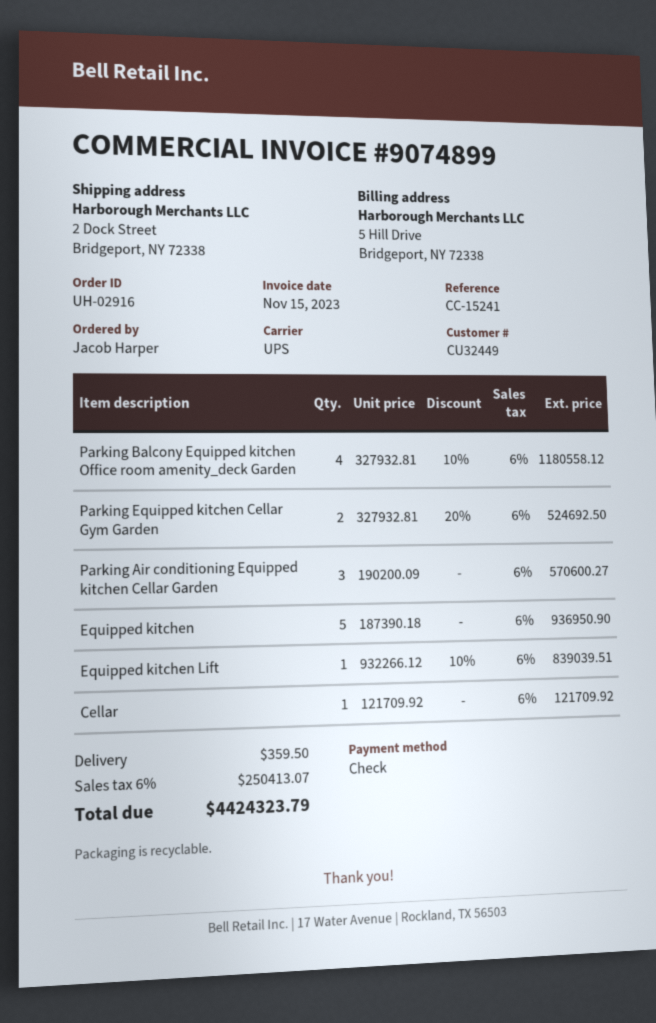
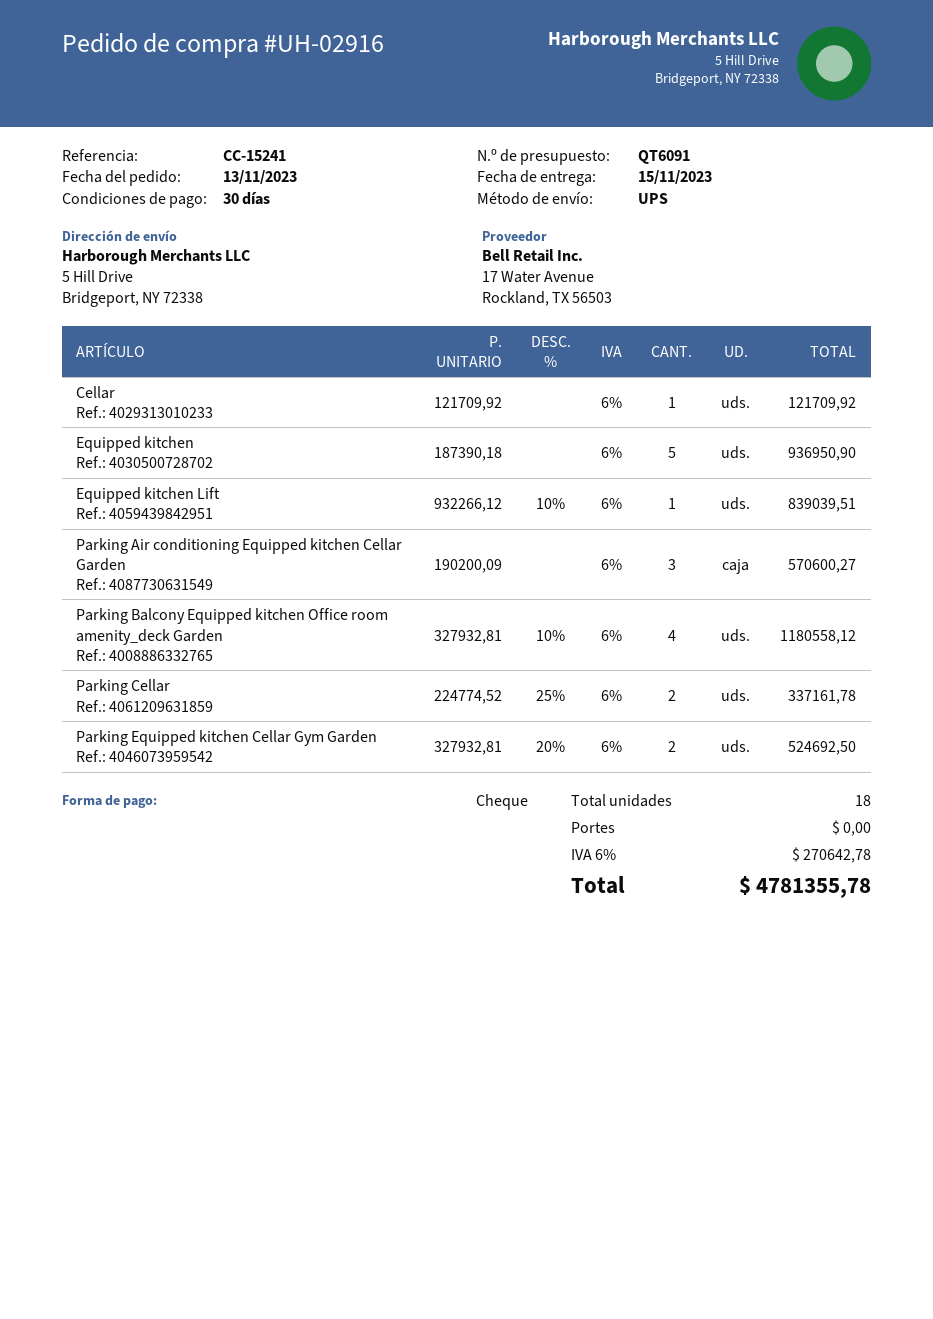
ship to: 2 Dock Street, Bridgeport, NY 72338 -> 5 Hill Drive, Bridgeport, NY 72338
Parking Cellar: none -> 2 x 224774.52 - 25% = 337161.78
shipping: 359.50 -> 0.00
tax: 6% = 250413.07 -> 6% = 270642.78
total: 4424323.79 -> 4781355.78

